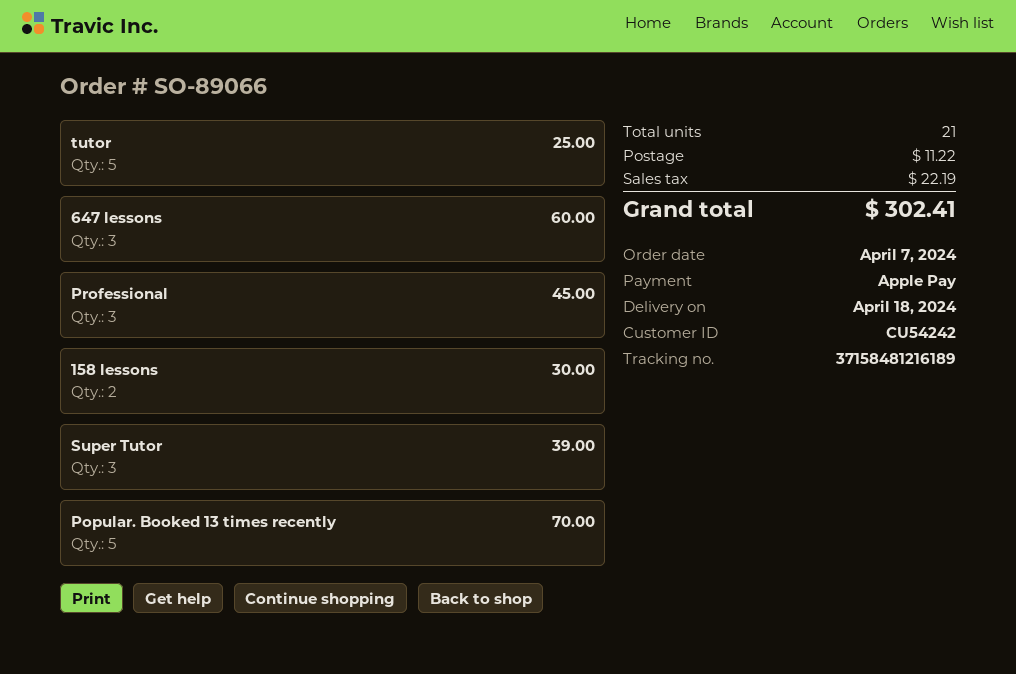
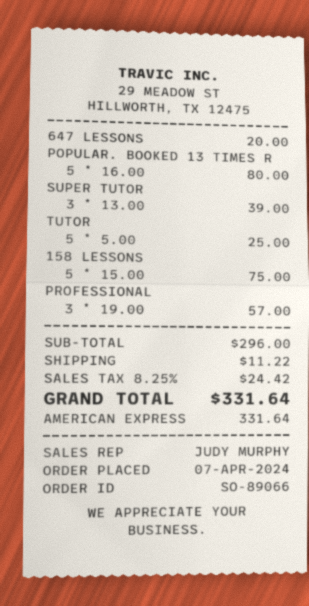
payment method: Apple Pay -> American Express
647 lessons: 3 for 60.00 -> 1 for 20.00
Professional: 3 for 45.00 -> 3 for 57.00
158 lessons: 2 for 30.00 -> 5 for 75.00
Popular. Booked 13 times recently: 5 for 70.00 -> 5 for 80.00
tax: 22.19 -> 24.42
total: 302.41 -> 331.64

